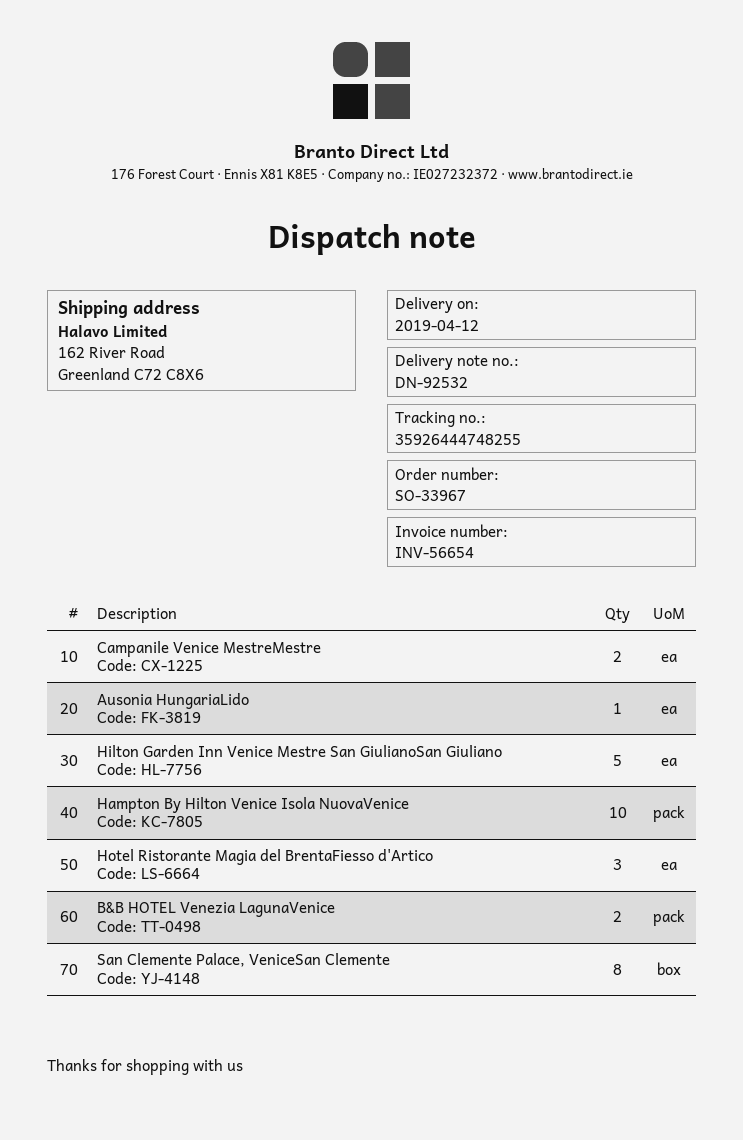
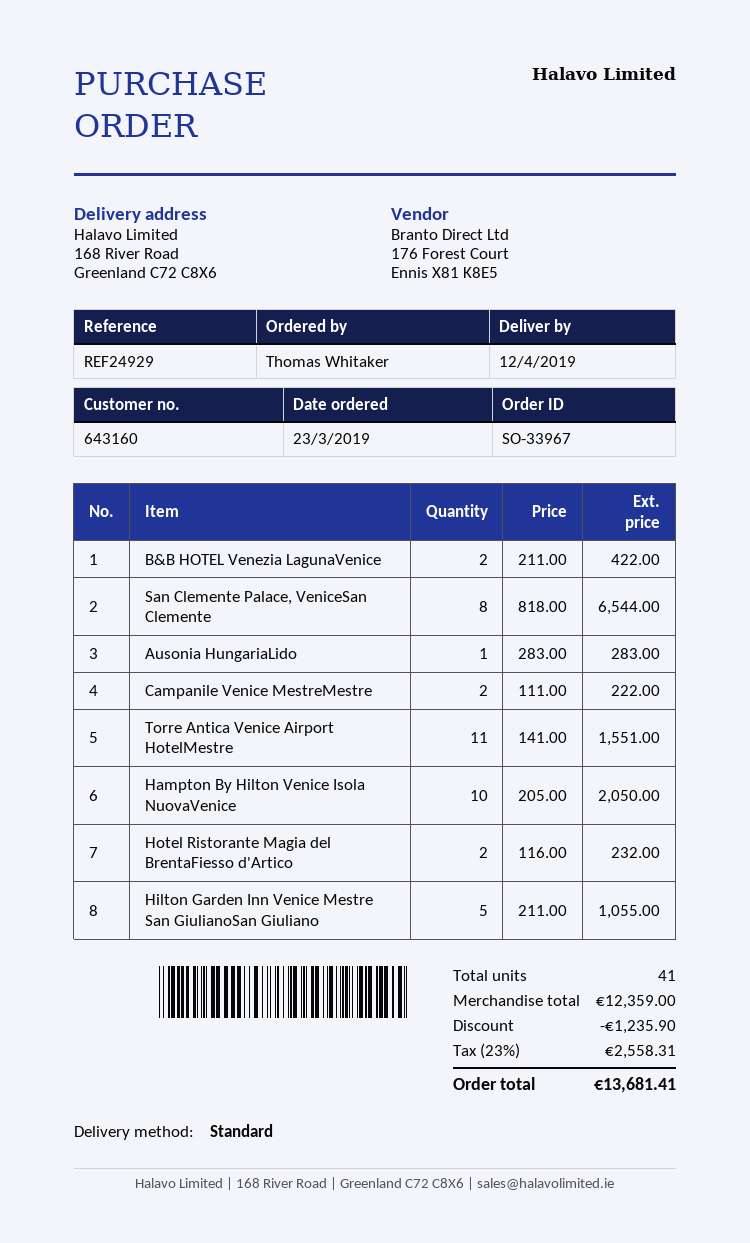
ship to: 162 River Road, Greenland C72 C8X6 -> 168 River Road, Greenland C72 C8X6
Hotel Ristorante Magia del BrentaFiesso d'Artico: 3 -> 2
Torre Antica Venice Airport HotelMestre: none -> 11

